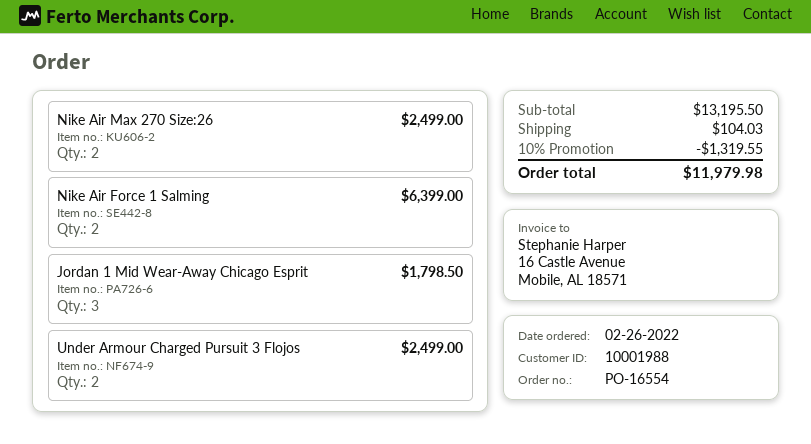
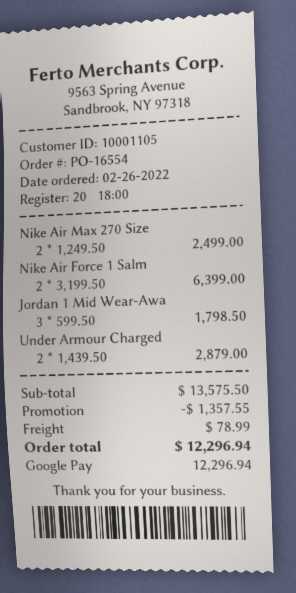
customer number: 10001988 -> 10001105
Under Armour Charged Pursuit 3 Flojos: 2 for 2499.00 -> 2 for 2879.00
subtotal: 13195.50 -> 13575.50
discount: 1319.55 -> 1357.55
shipping: 104.03 -> 78.99
total: 11979.98 -> 12296.94

